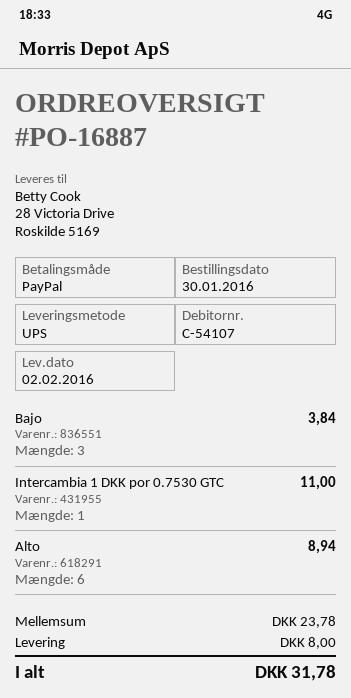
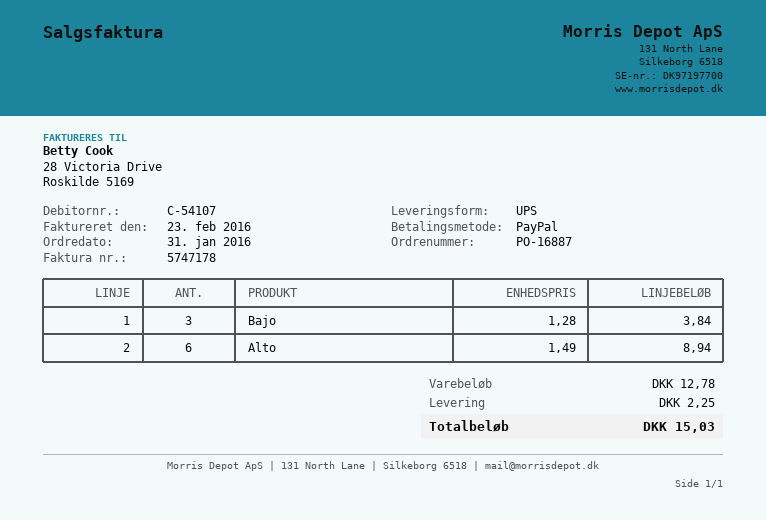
order date: 2016-01-30 -> 2016-01-31
Intercambia 1 DKK por 0.7530 GTC: 1 for 11.00 -> none
subtotal: 23.78 -> 12.78
shipping: 8.00 -> 2.25
total: 31.78 -> 15.03

